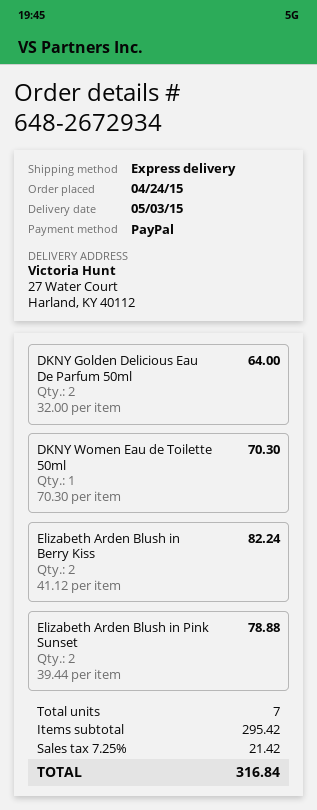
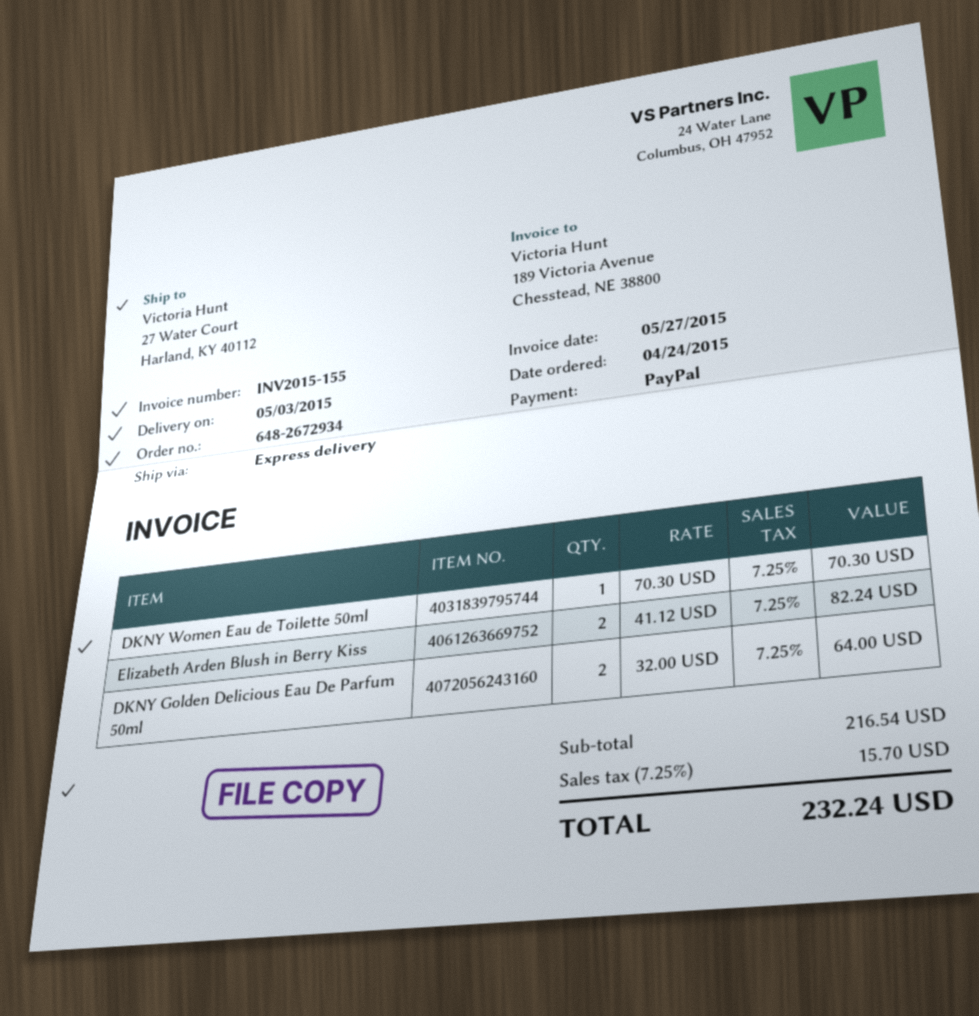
Elizabeth Arden Blush in Pink Sunset: 2 x 39.44 = 78.88 -> none
subtotal: 295.42 -> 216.54
tax: 7.25% = 21.42 -> 7.25% = 15.70
total: 316.84 -> 232.24

